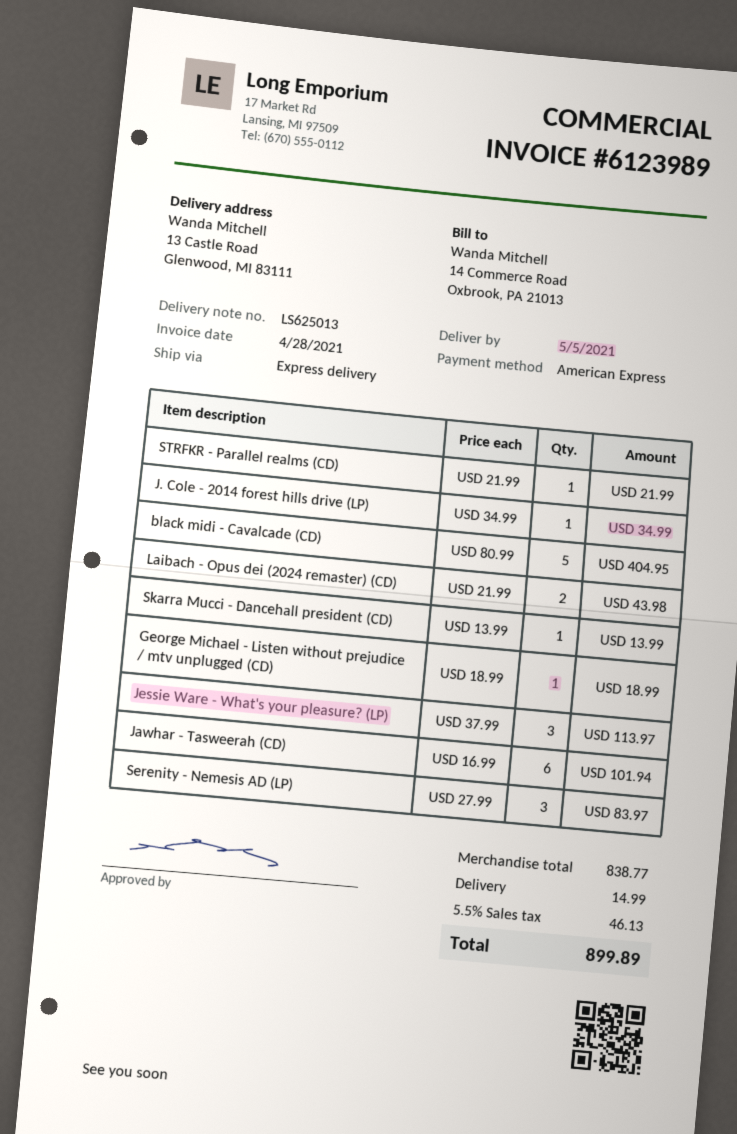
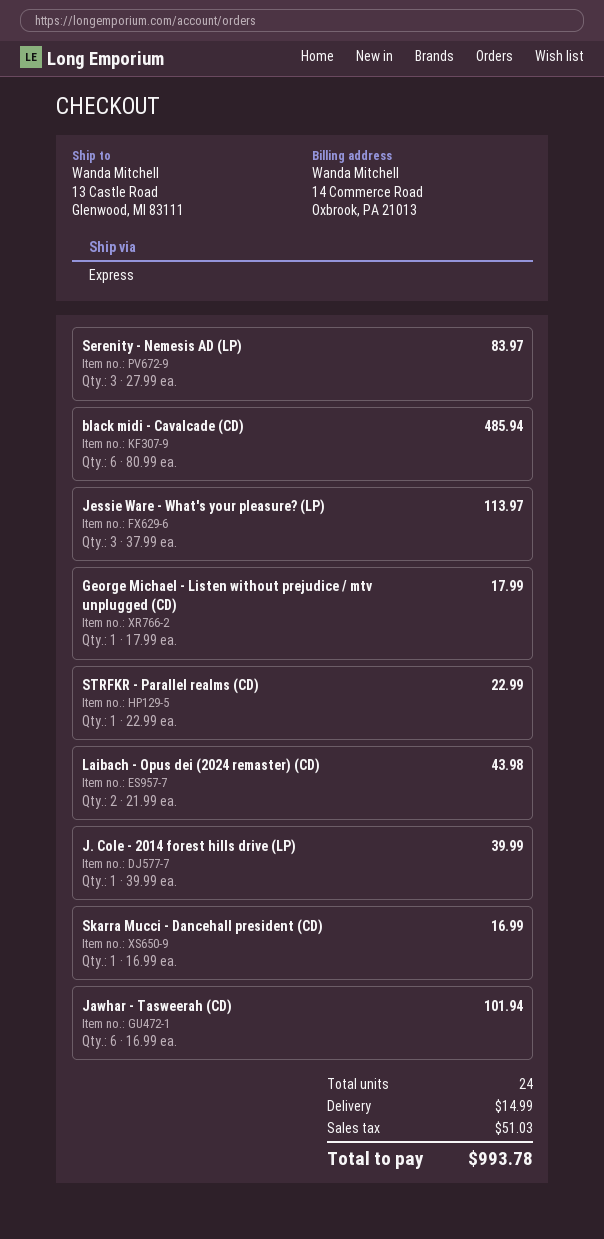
STRFKR - Parallel realms (CD): 1 x 21.99 = 21.99 -> 1 x 22.99 = 22.99
J. Cole - 2014 forest hills drive (LP): 1 x 34.99 = 34.99 -> 1 x 39.99 = 39.99
black midi - Cavalcade (CD): 5 x 80.99 = 404.95 -> 6 x 80.99 = 485.94
Skarra Mucci - Dancehall president (CD): 1 x 13.99 = 13.99 -> 1 x 16.99 = 16.99
George Michael - Listen without prejudice / mtv unplugged (CD): 1 x 18.99 = 18.99 -> 1 x 17.99 = 17.99
tax: 46.13 -> 51.03
total: 899.89 -> 993.78

